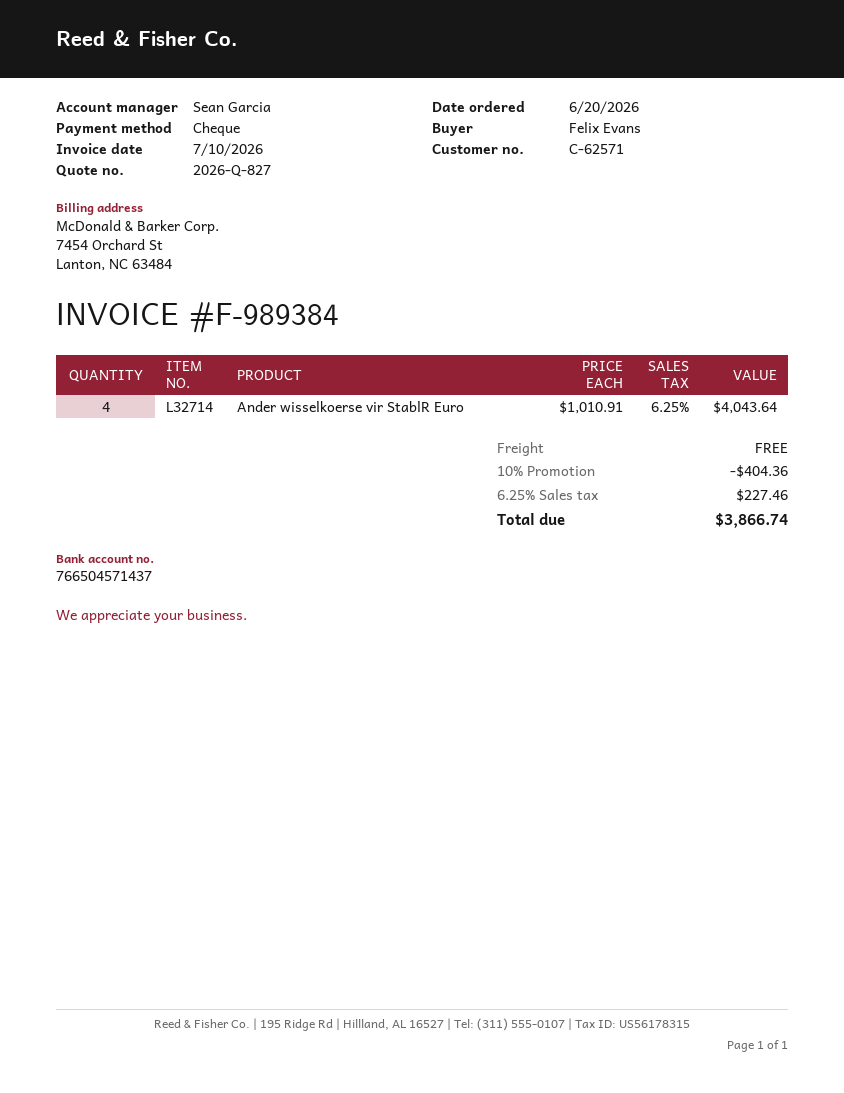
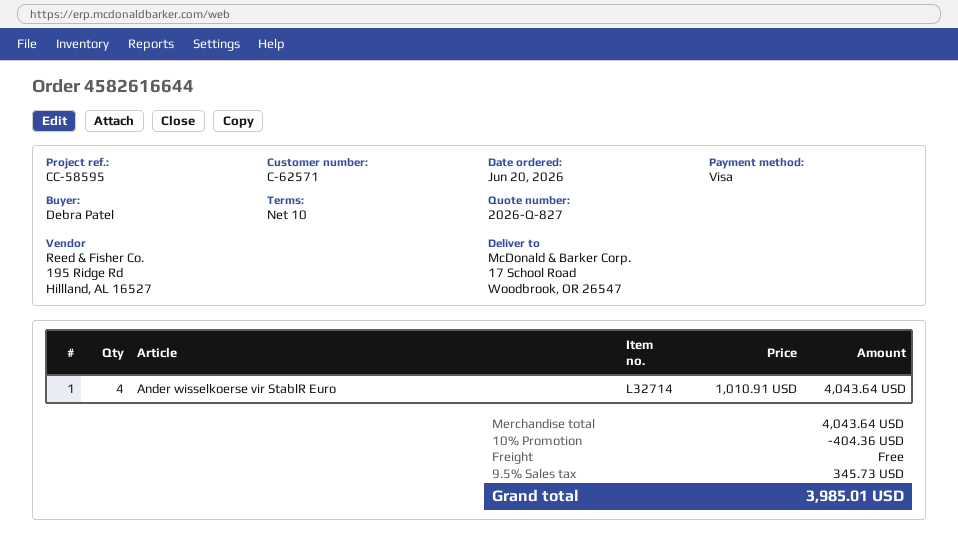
ordered by: Felix Evans -> Debra Patel
payment method: cheque -> Visa
tax: 6.25% = 227.46 -> 9.5% = 345.73
total: 3866.74 -> 3985.01

